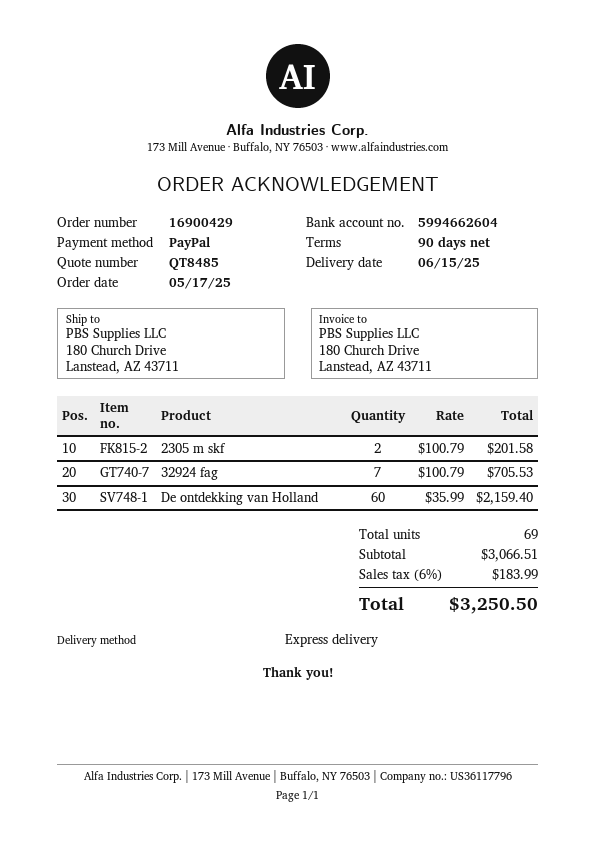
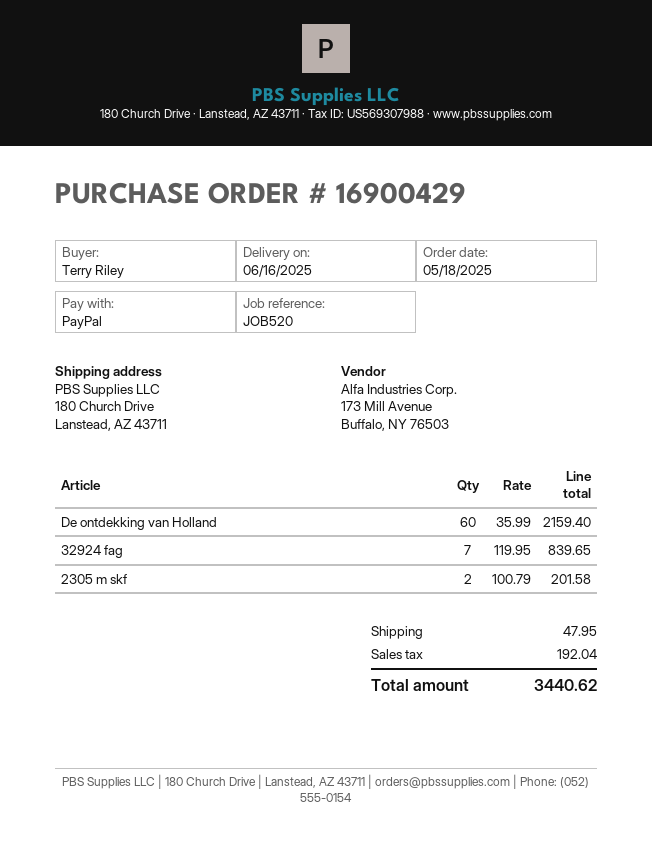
order date: 2025-05-17 -> 2025-05-18
delivery date: 2025-06-15 -> 2025-06-16
32924 fag: 7 x 100.79 = 705.53 -> 7 x 119.95 = 839.65
shipping: none -> 47.95
tax: 183.99 -> 192.04
total: 3250.50 -> 3440.62

